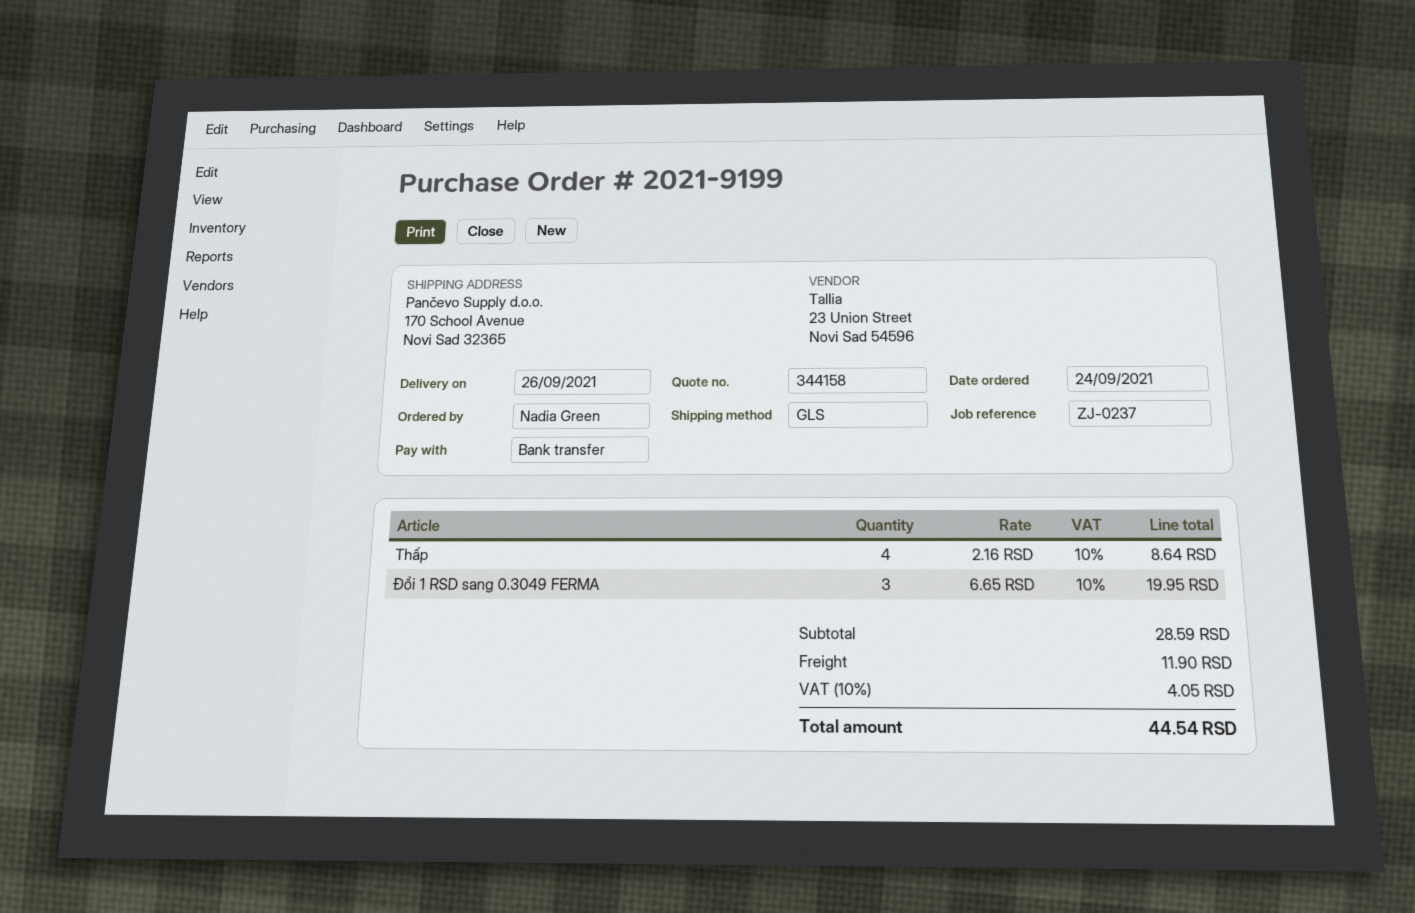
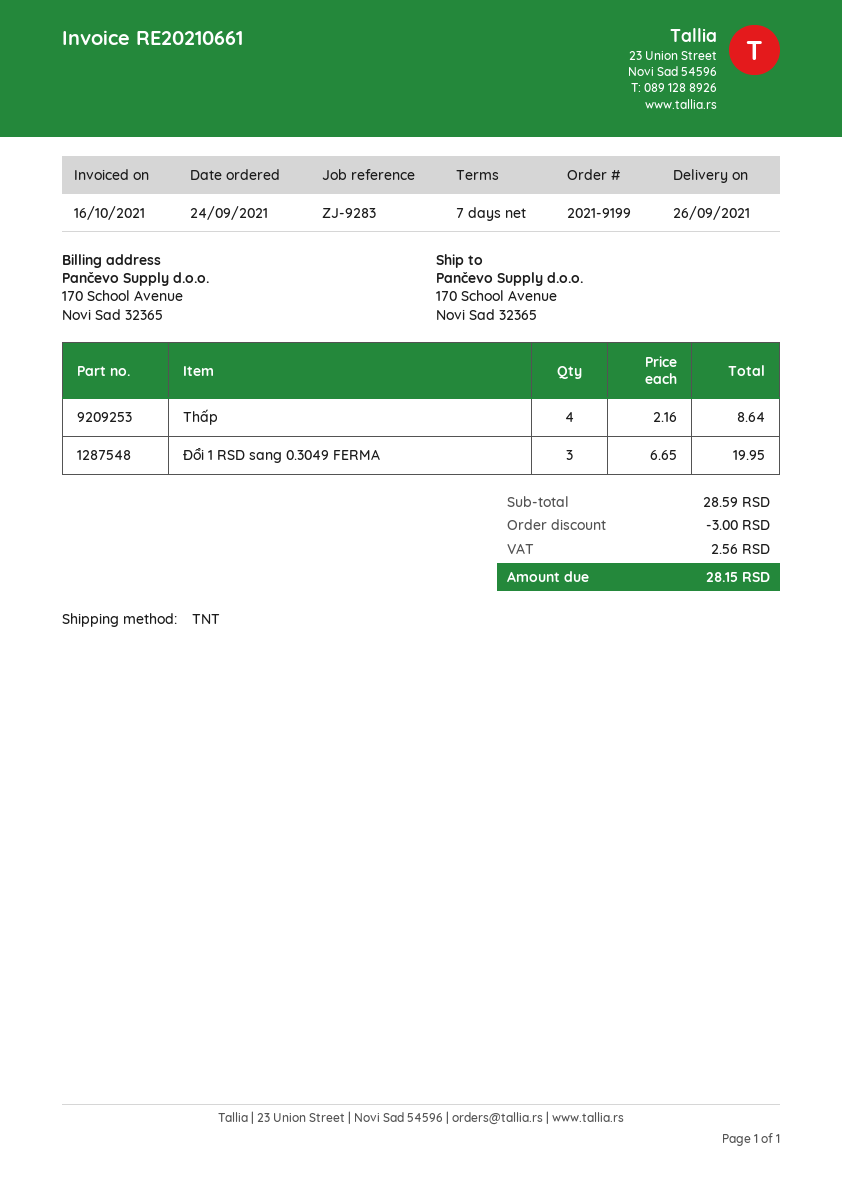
reference: ZJ-0237 -> ZJ-9283
shipping method: GLS -> TNT
discount: none -> 3.00
shipping: 11.90 -> none
tax: 4.05 -> 2.56
total: 44.54 -> 28.15

